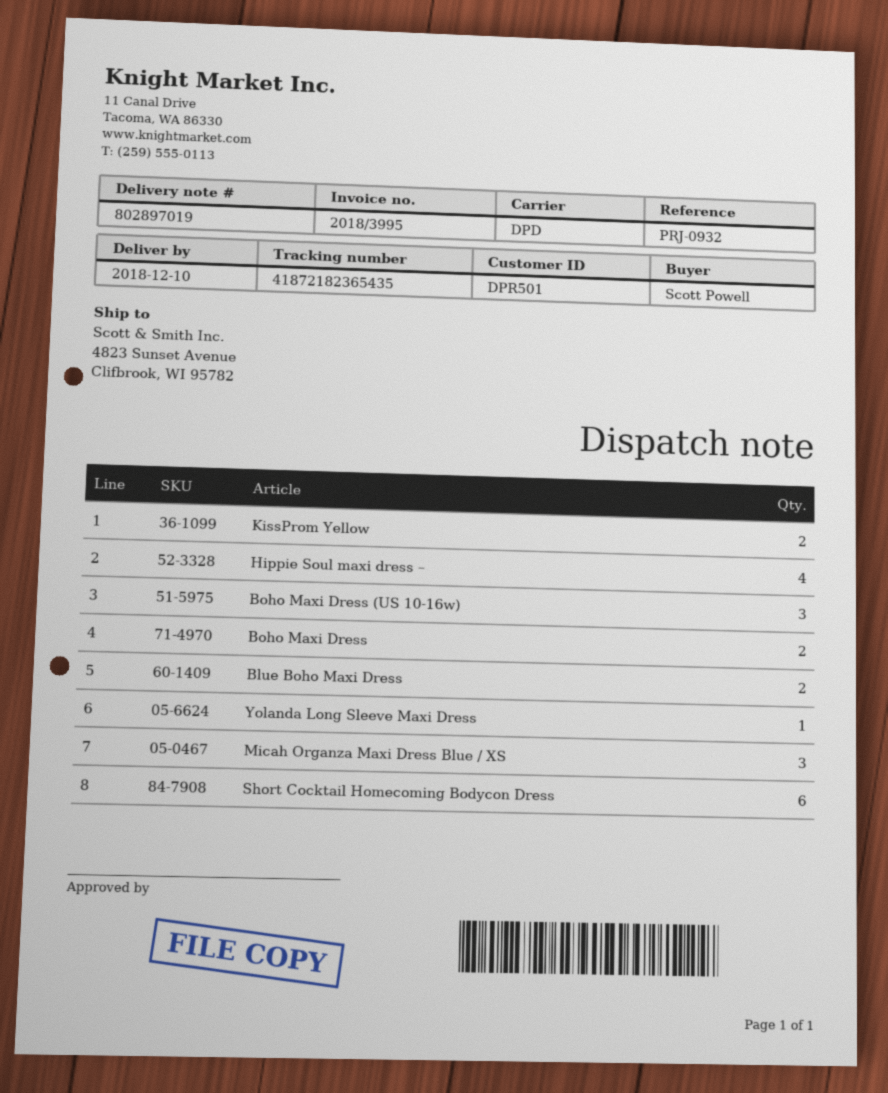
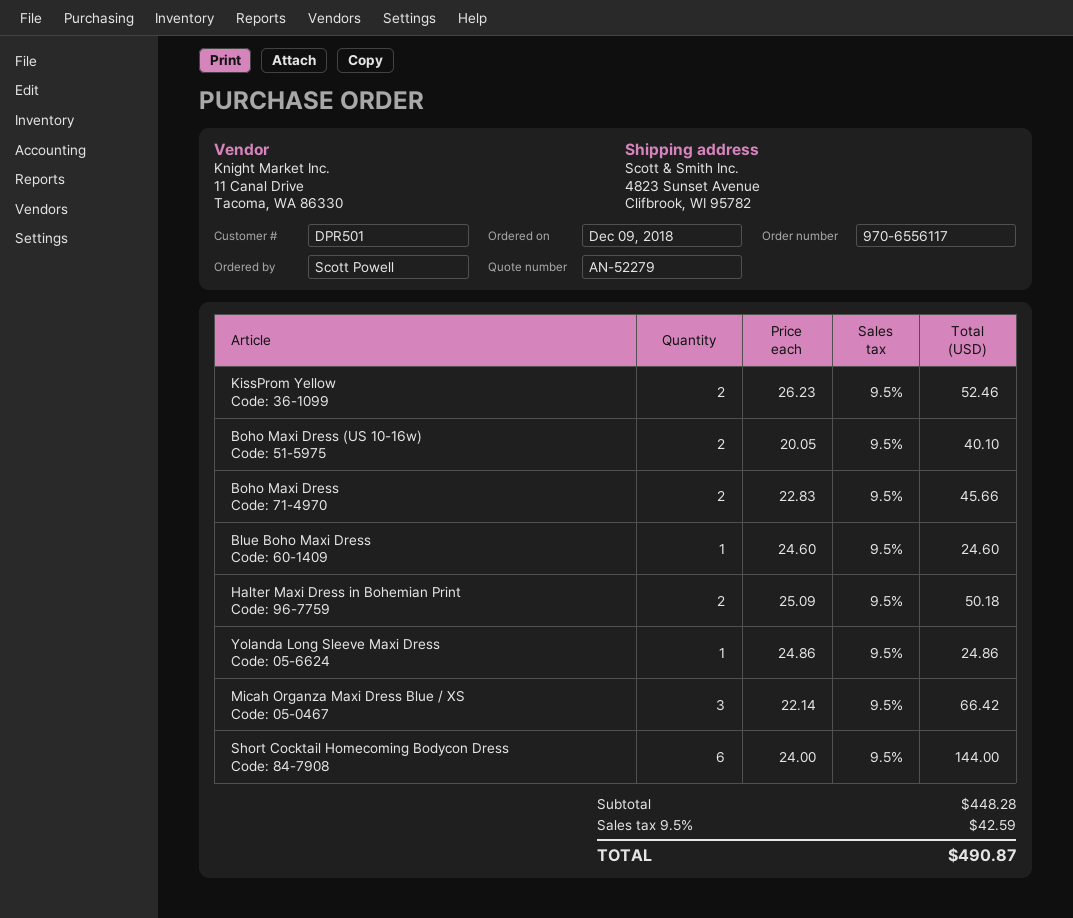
Hippie Soul maxi dress –: 4 -> none
Boho Maxi Dress (US 10-16w): 3 -> 2
Blue Boho Maxi Dress: 2 -> 1
Halter Maxi Dress in Bohemian Print: none -> 2

